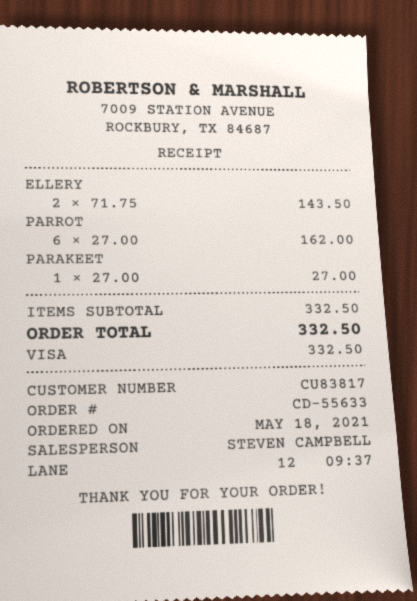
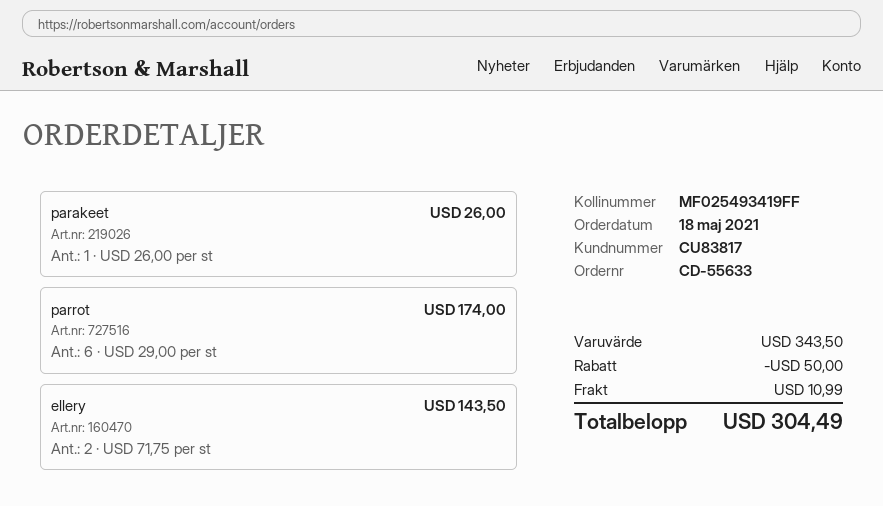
PARROT: 6 x 27.00 = 162.00 -> 6 x 29.00 = 174.00
PARAKEET: 1 x 27.00 = 27.00 -> 1 x 26.00 = 26.00
subtotal: 332.50 -> 343.50
discount: none -> 50.00
shipping: none -> 10.99
total: 332.50 -> 304.49

